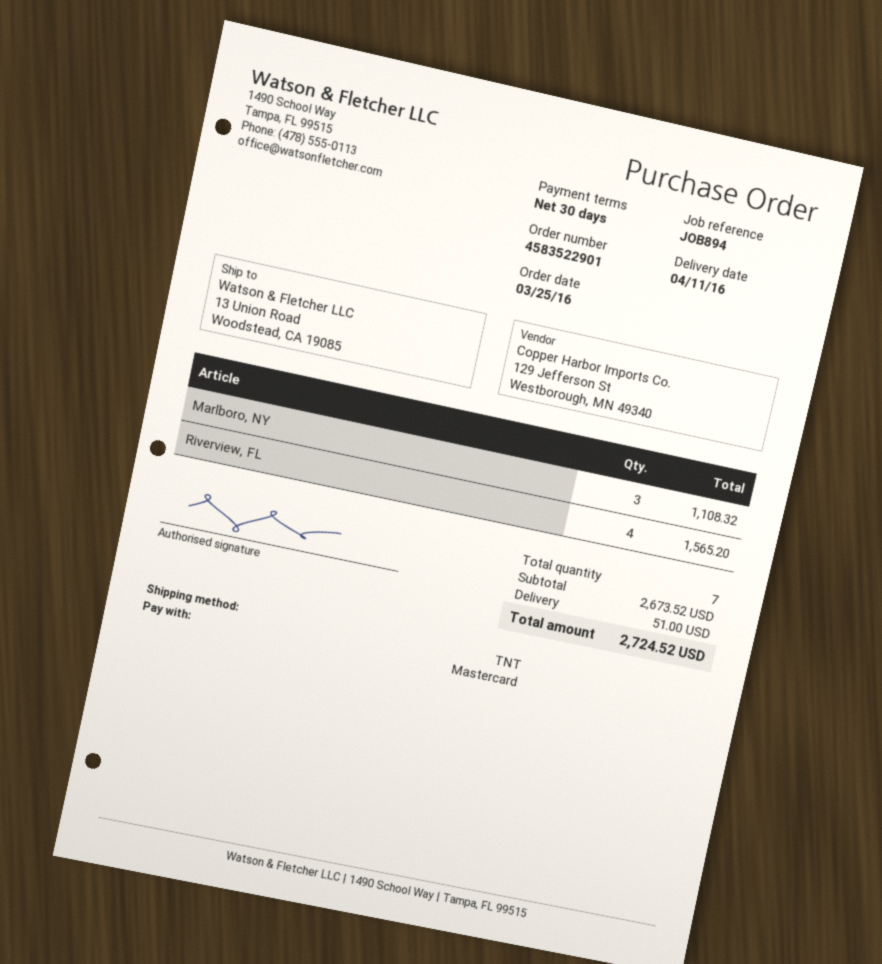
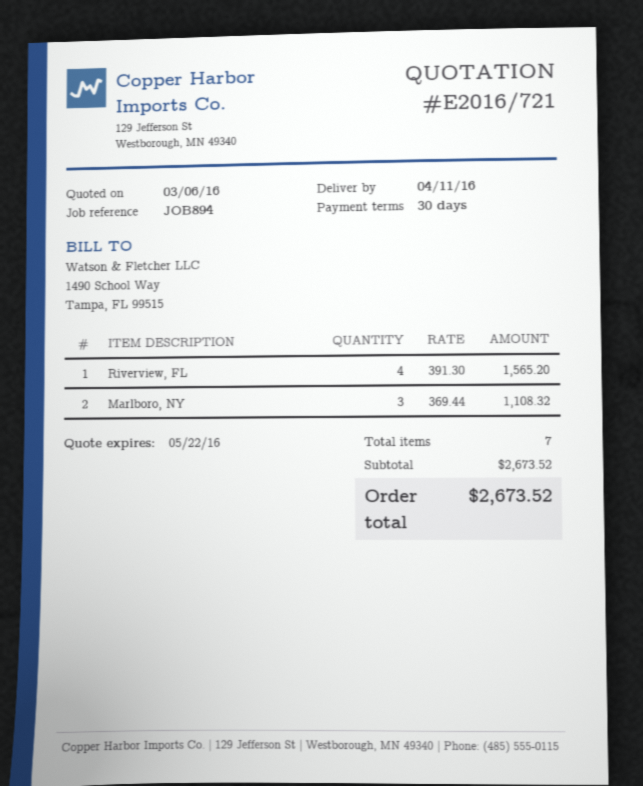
shipping: 51.00 -> none
total: 2724.52 -> 2673.52

